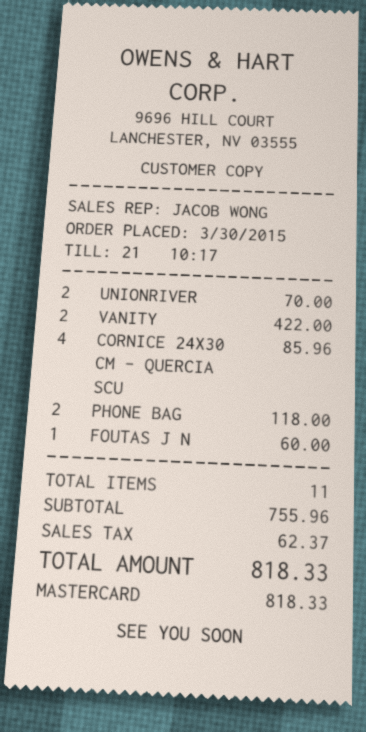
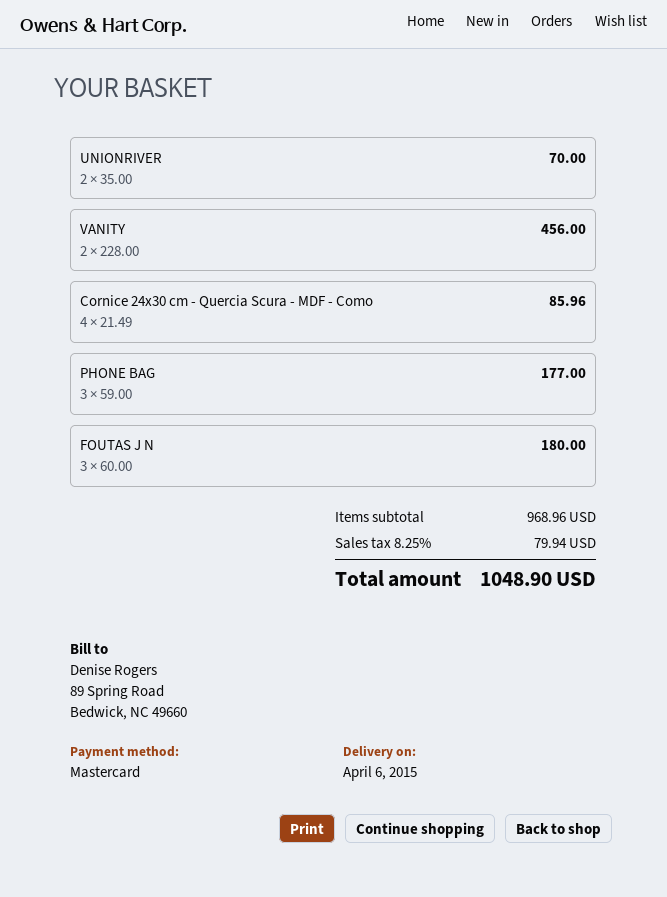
VANITY: 2 for 422.00 -> 2 for 456.00
PHONE BAG: 2 for 118.00 -> 3 for 177.00
FOUTAS J N: 1 for 60.00 -> 3 for 180.00
subtotal: 755.96 -> 968.96
tax: 62.37 -> 79.94
total: 818.33 -> 1048.90

